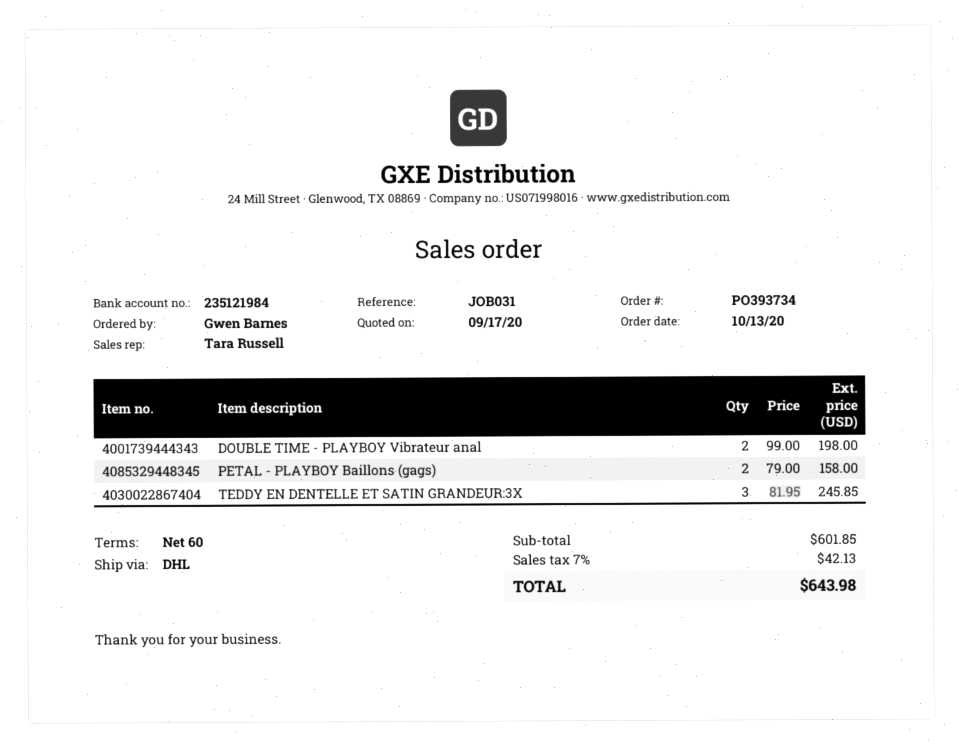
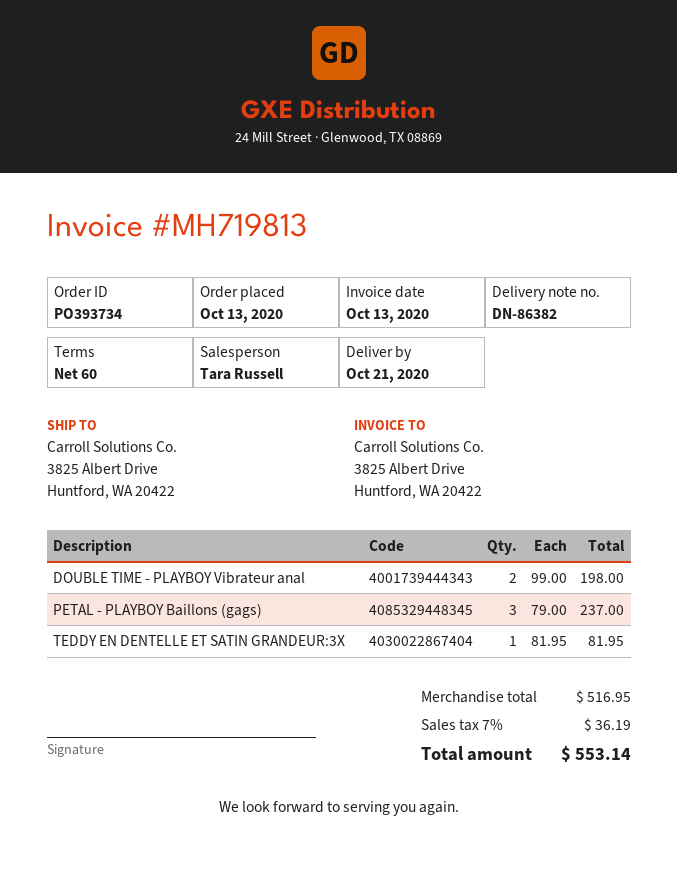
PETAL - PLAYBOY Baillons (gags): 2 x 79.00 = 158.00 -> 3 x 79.00 = 237.00
TEDDY EN DENTELLE ET SATIN GRANDEUR:3X: 3 x 81.95 = 245.85 -> 1 x 81.95 = 81.95
subtotal: 601.85 -> 516.95
tax: 7% = 42.13 -> 7% = 36.19
total: 643.98 -> 553.14

